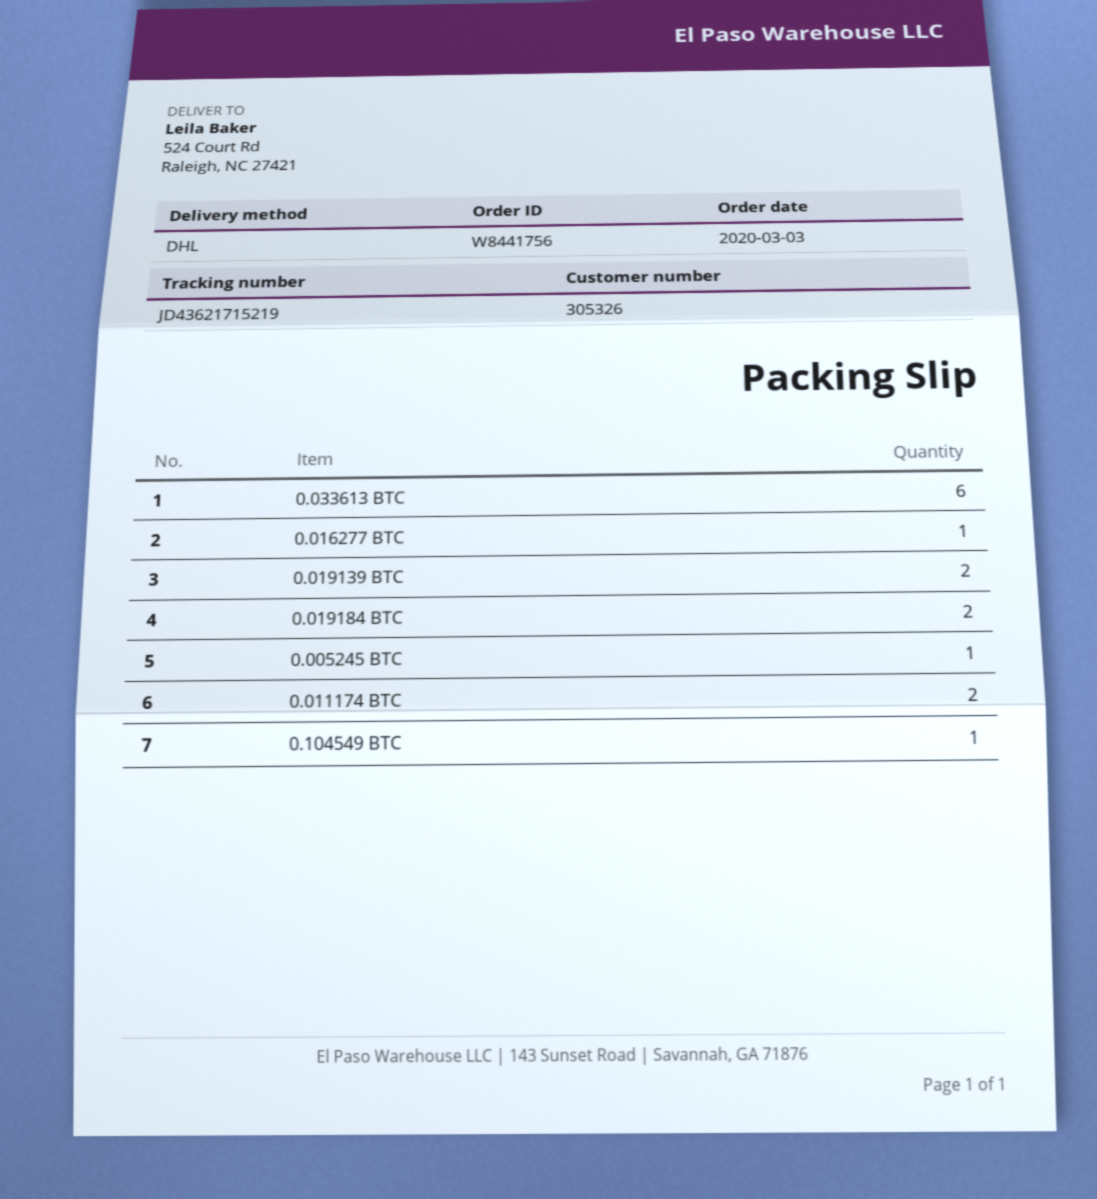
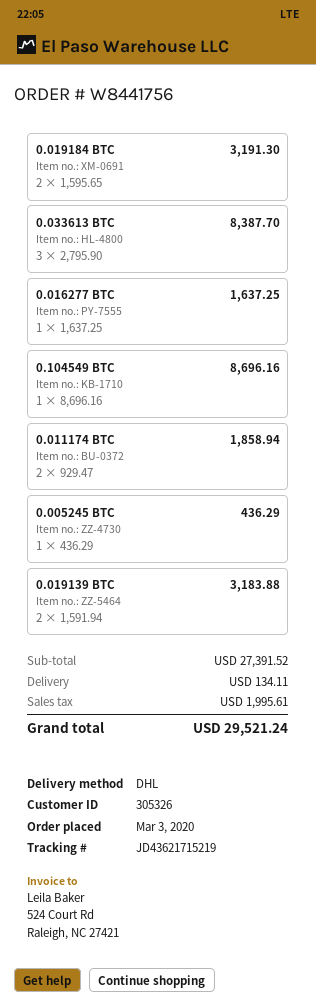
0.033613 BTC: 6 -> 3

